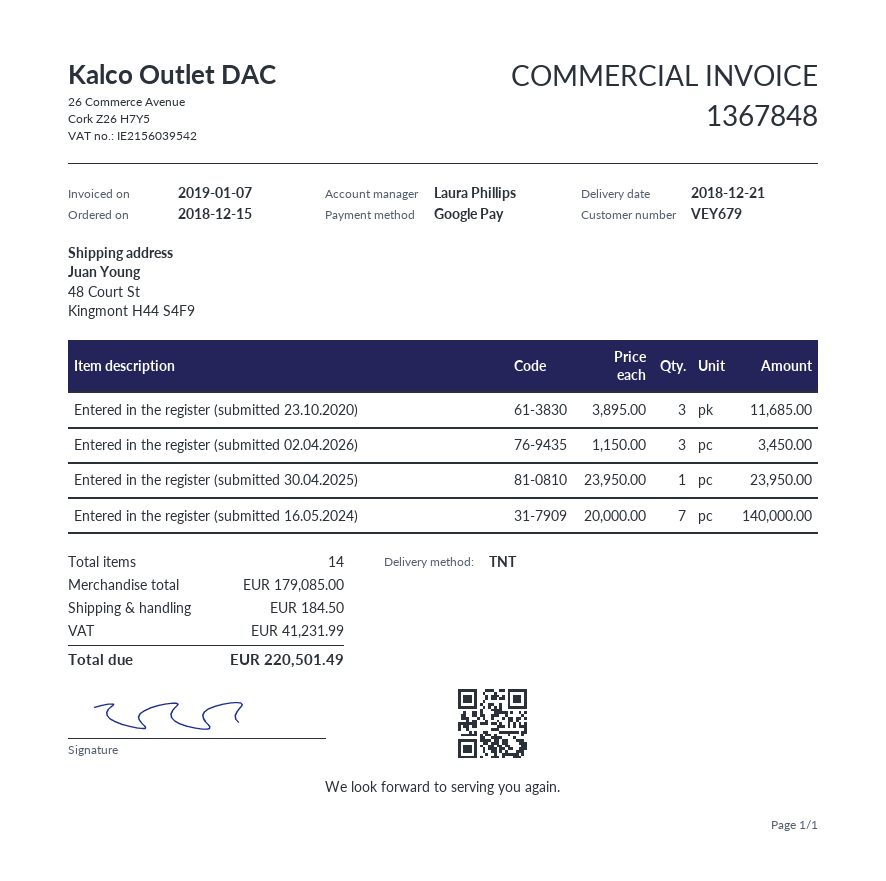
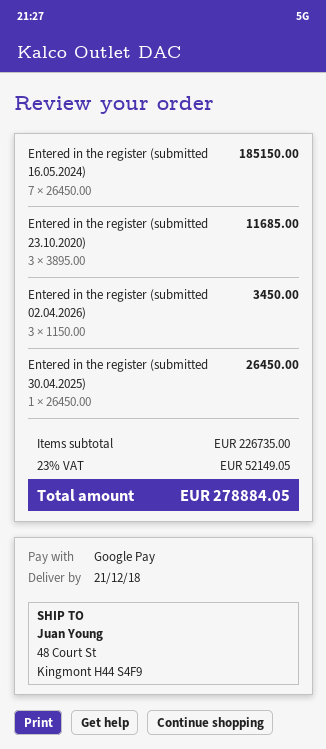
Entered in the register (submitted 30.04.2025): 1 x 23950.00 = 23950.00 -> 1 x 26450.00 = 26450.00
Entered in the register (submitted 16.05.2024): 7 x 20000.00 = 140000.00 -> 7 x 26450.00 = 185150.00
subtotal: 179085.00 -> 226735.00
shipping: 184.50 -> none
tax: 41231.99 -> 52149.05
total: 220501.49 -> 278884.05

